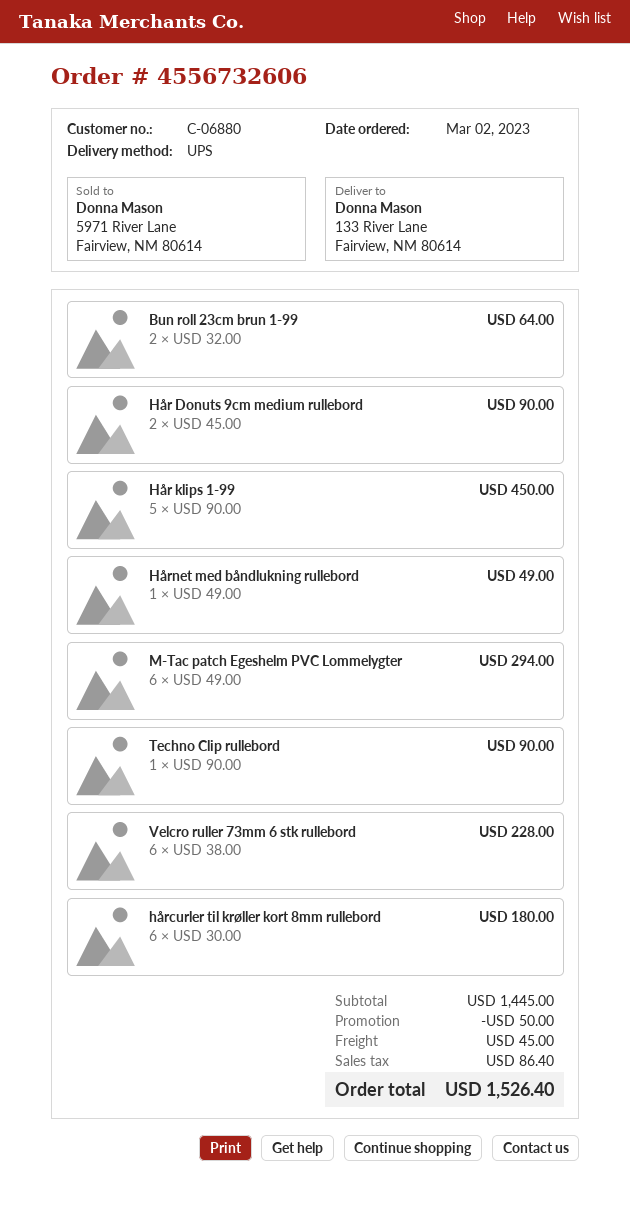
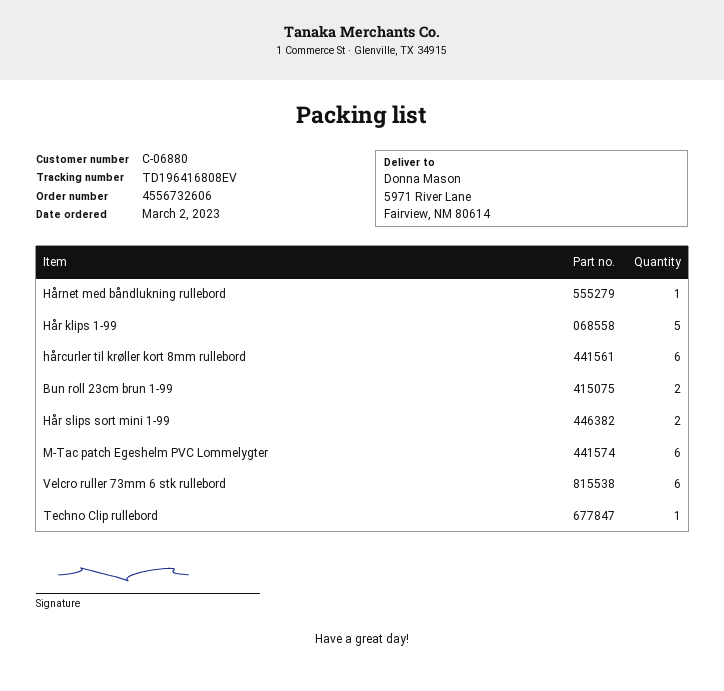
ship to: 133 River Lane, Fairview, NM 80614 -> 5971 River Lane, Fairview, NM 80614
Hår Donuts 9cm medium rullebord: 2 -> none
Hår slips sort mini 1-99: none -> 2

